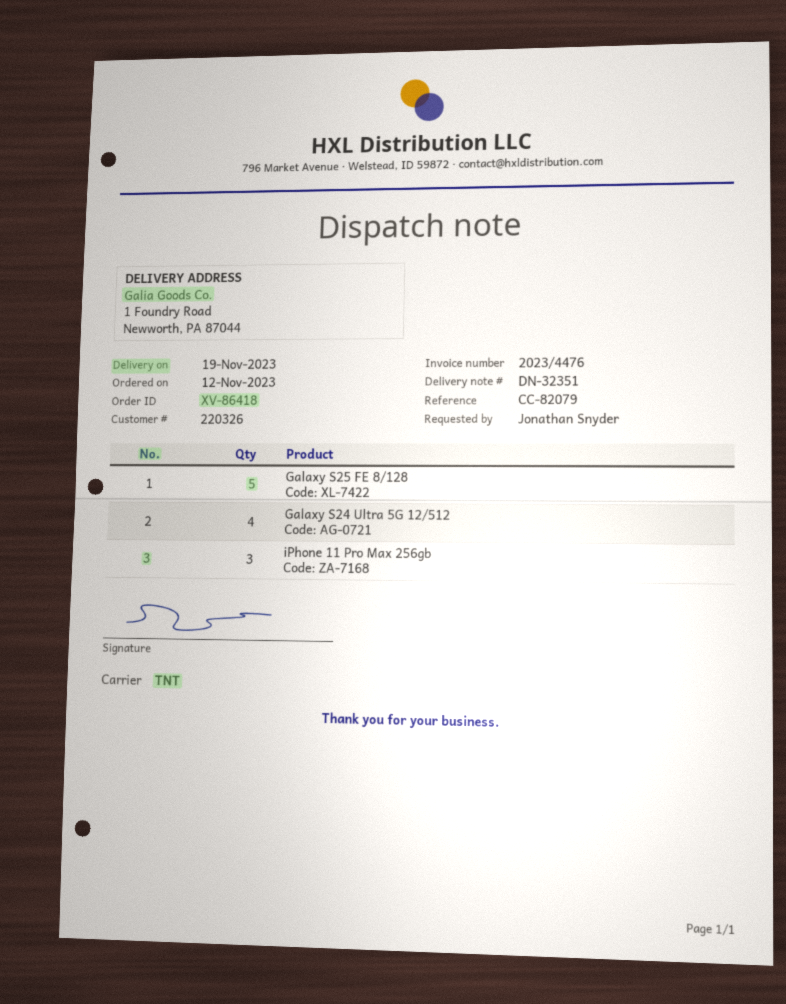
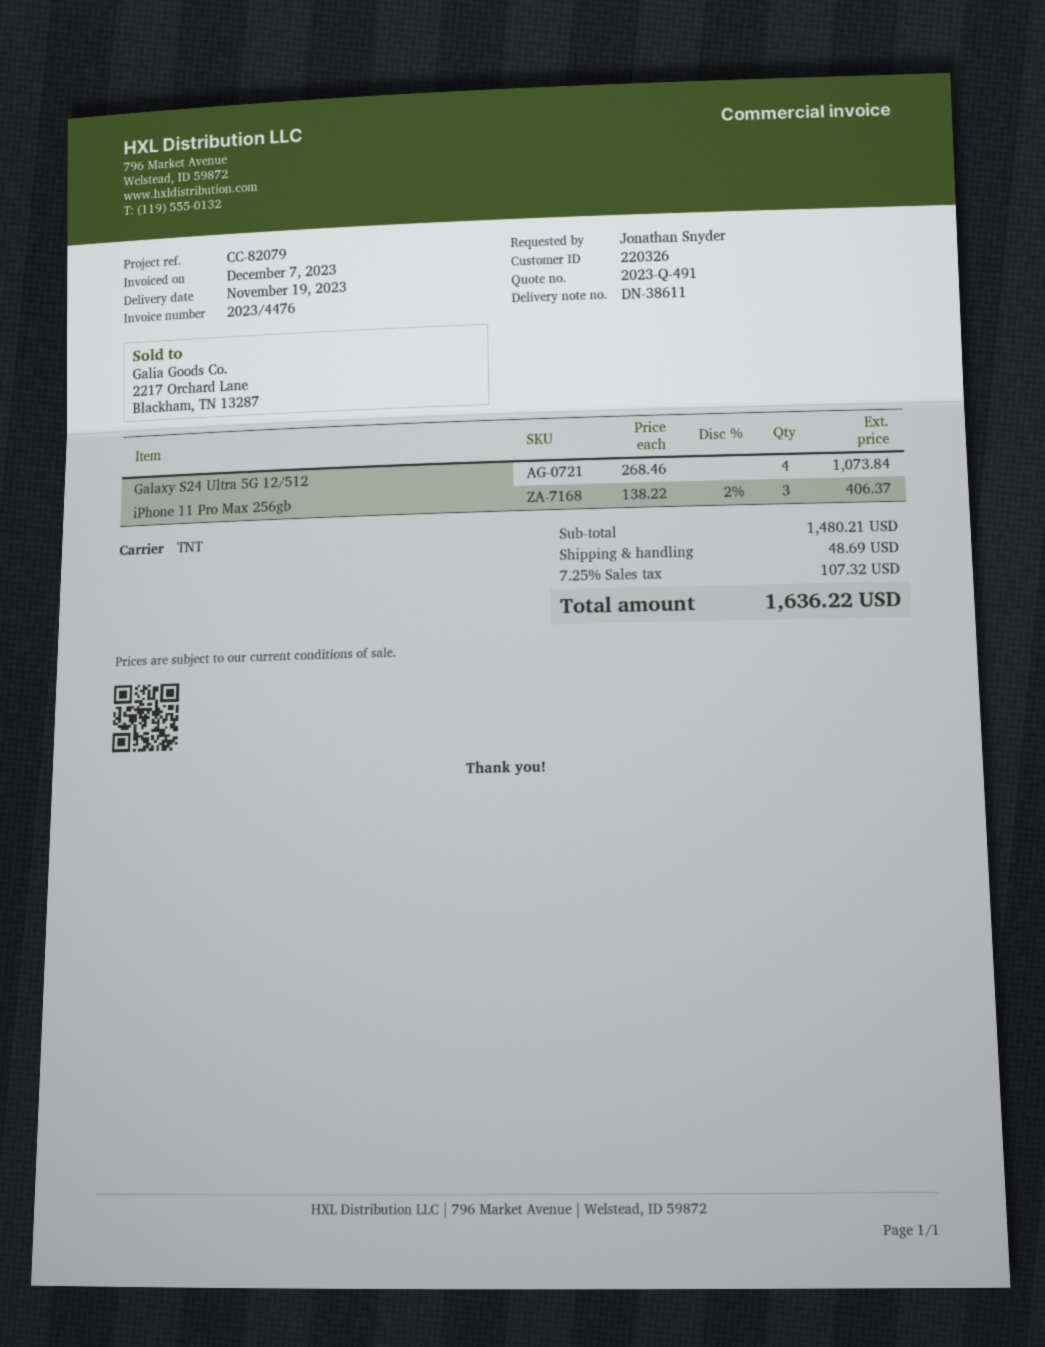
delivery note number: DN-32351 -> DN-38611
Galaxy S25 FE 8/128: 5 -> none

